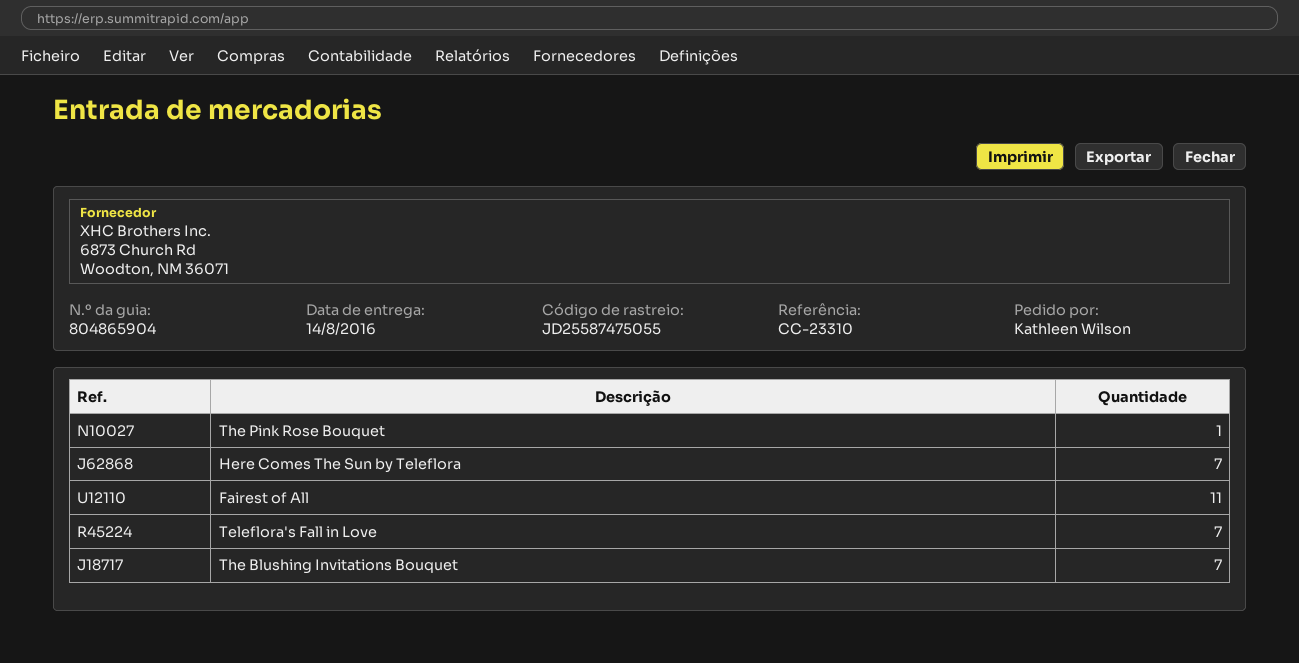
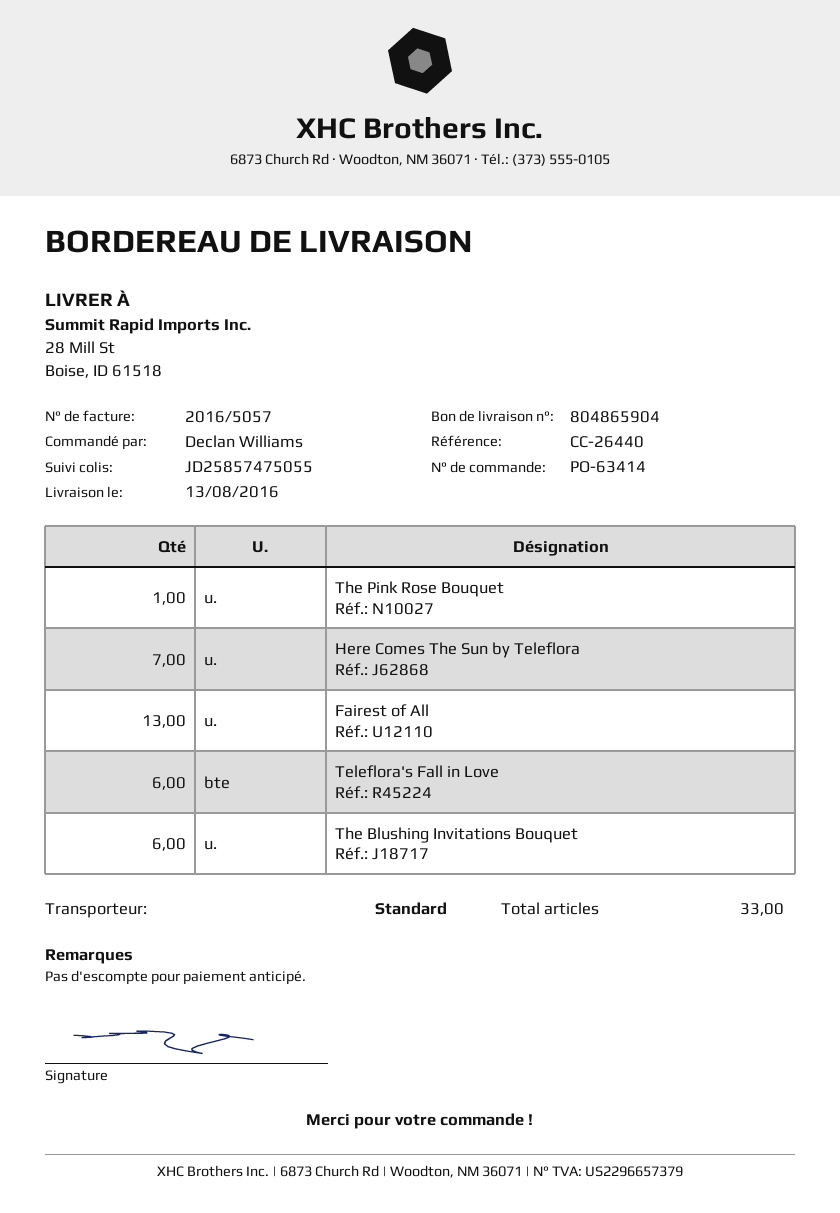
delivery date: 2016-08-14 -> 2016-08-13
reference: CC-23310 -> CC-26440
ordered by: Kathleen Wilson -> Declan Williams
tracking number: JD25587475055 -> JD25857475055
Fairest of All: 11 -> 13
Teleflora's Fall in Love: 7 -> 6
The Blushing Invitations Bouquet: 7 -> 6

